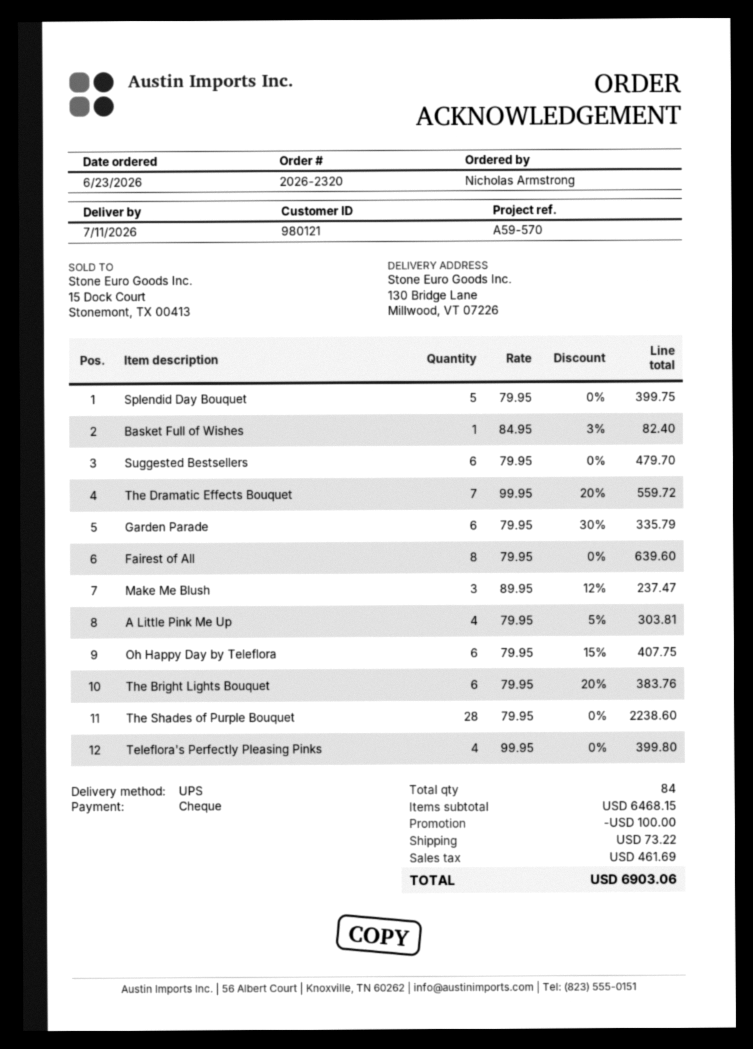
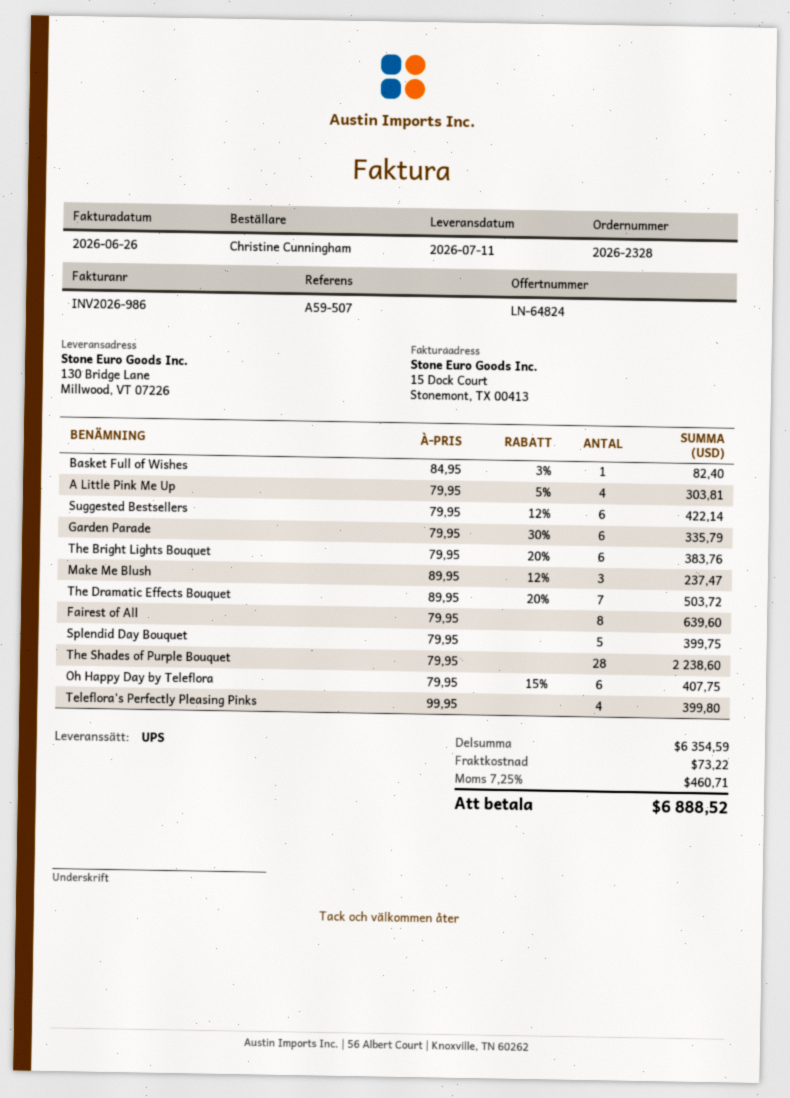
order number: 2026-2320 -> 2026-2328
reference: A59-570 -> A59-507
ordered by: Nicholas Armstrong -> Christine Cunningham
Suggested Bestsellers: 6 x 79.95 = 479.70 -> 6 x 79.95 - 12% = 422.14
The Dramatic Effects Bouquet: 7 x 99.95 - 20% = 559.72 -> 7 x 89.95 - 20% = 503.72
subtotal: 6468.15 -> 6354.59
discount: 100.00 -> none
tax: 461.69 -> 460.71
total: 6903.06 -> 6888.52

